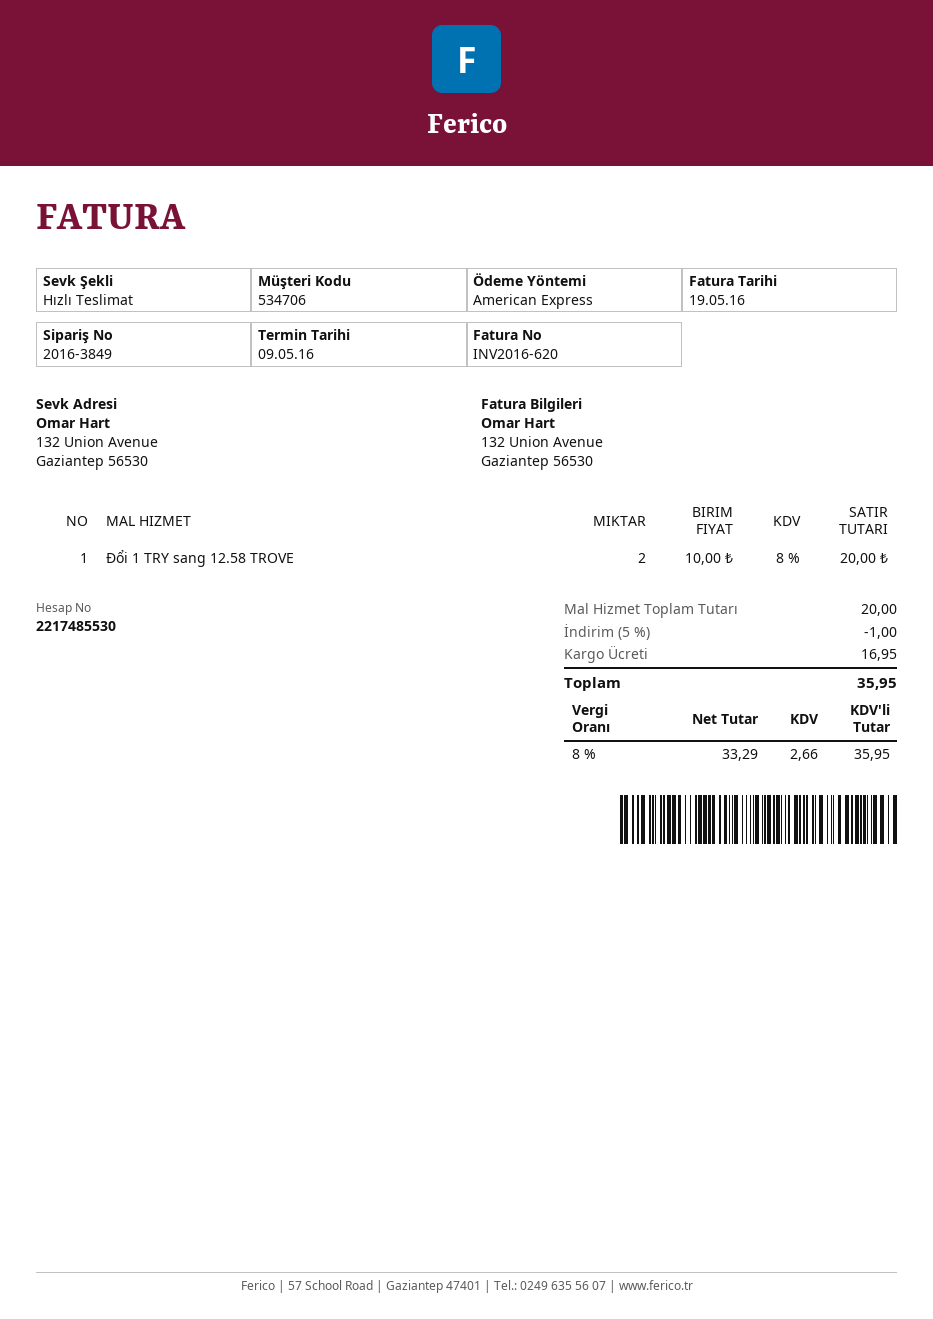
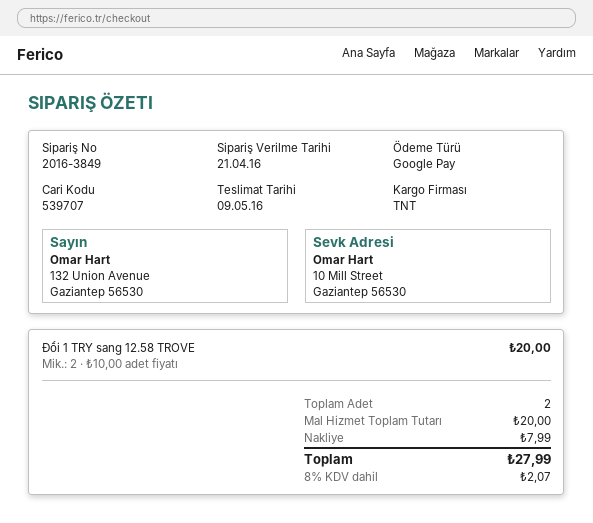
customer number: 534706 -> 539707
payment method: American Express -> Google Pay
shipping method: express -> TNT
ship to: 132 Union Avenue, Gaziantep 56530 -> 10 Mill Street, Gaziantep 56530
discount: 5% = 1.00 -> none
shipping: 16.95 -> 7.99
tax: 8% = 2.66 -> 8% = 2.07
total: 35.95 -> 27.99

